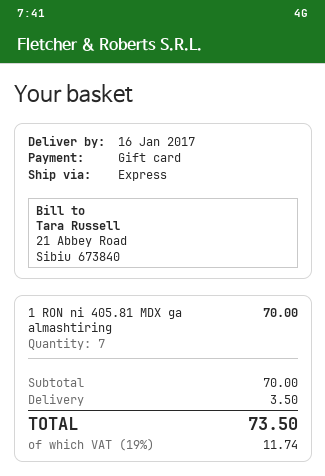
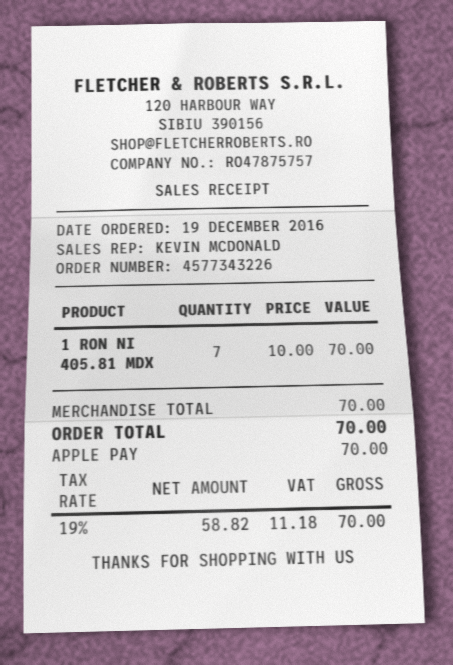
payment method: gift card -> Apple Pay
shipping: 3.50 -> none
tax: 19% = 11.74 -> 19% = 11.18
total: 73.50 -> 70.00

